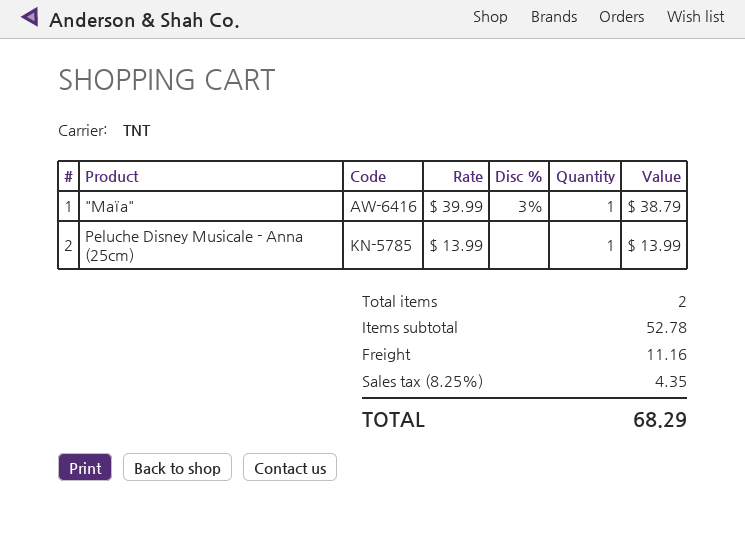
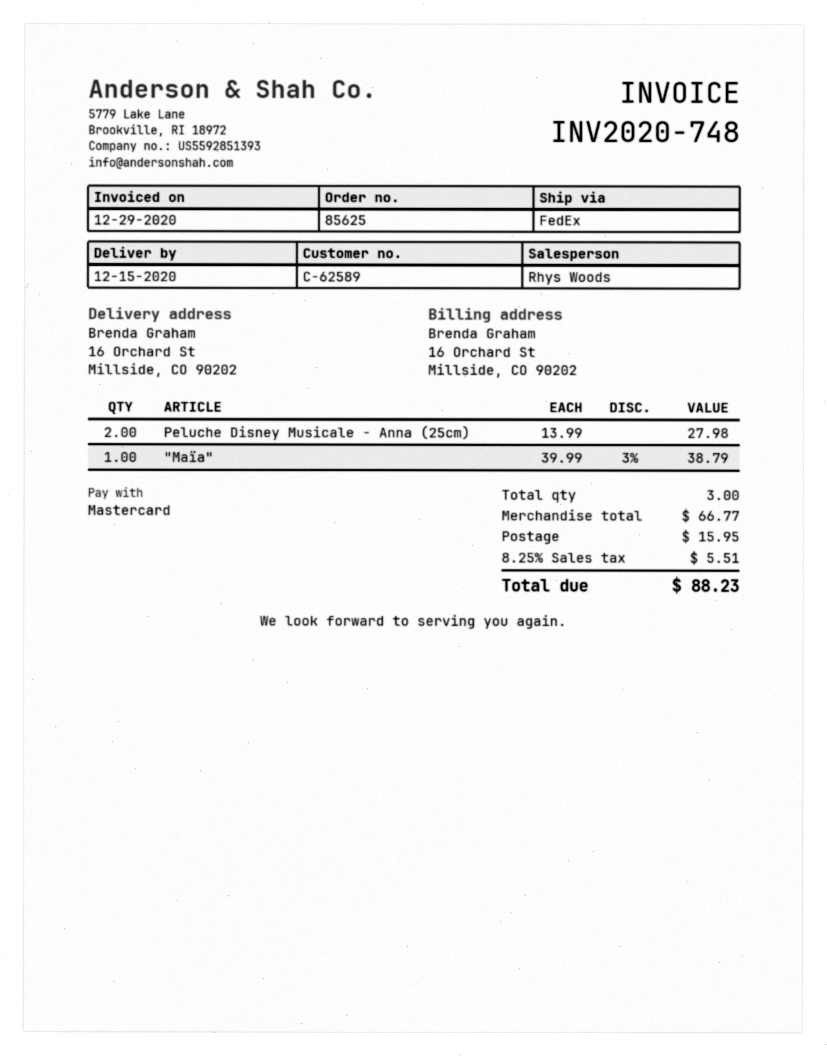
shipping method: TNT -> FedEx
Peluche Disney Musicale - Anna (25cm): 1 x 13.99 = 13.99 -> 2 x 13.99 = 27.98
total quantity: 2 -> 3
subtotal: 52.78 -> 66.77
shipping: 11.16 -> 15.95
tax: 8.25% = 4.35 -> 8.25% = 5.51
total: 68.29 -> 88.23

